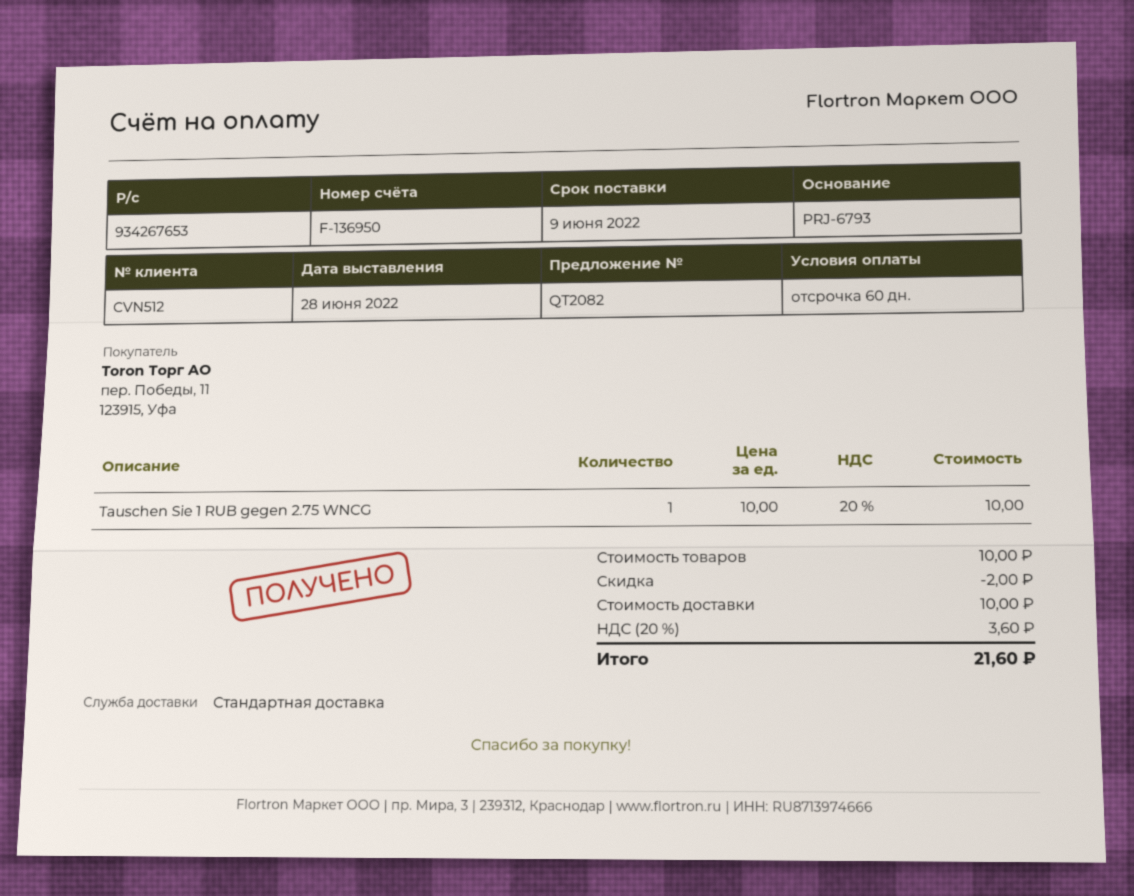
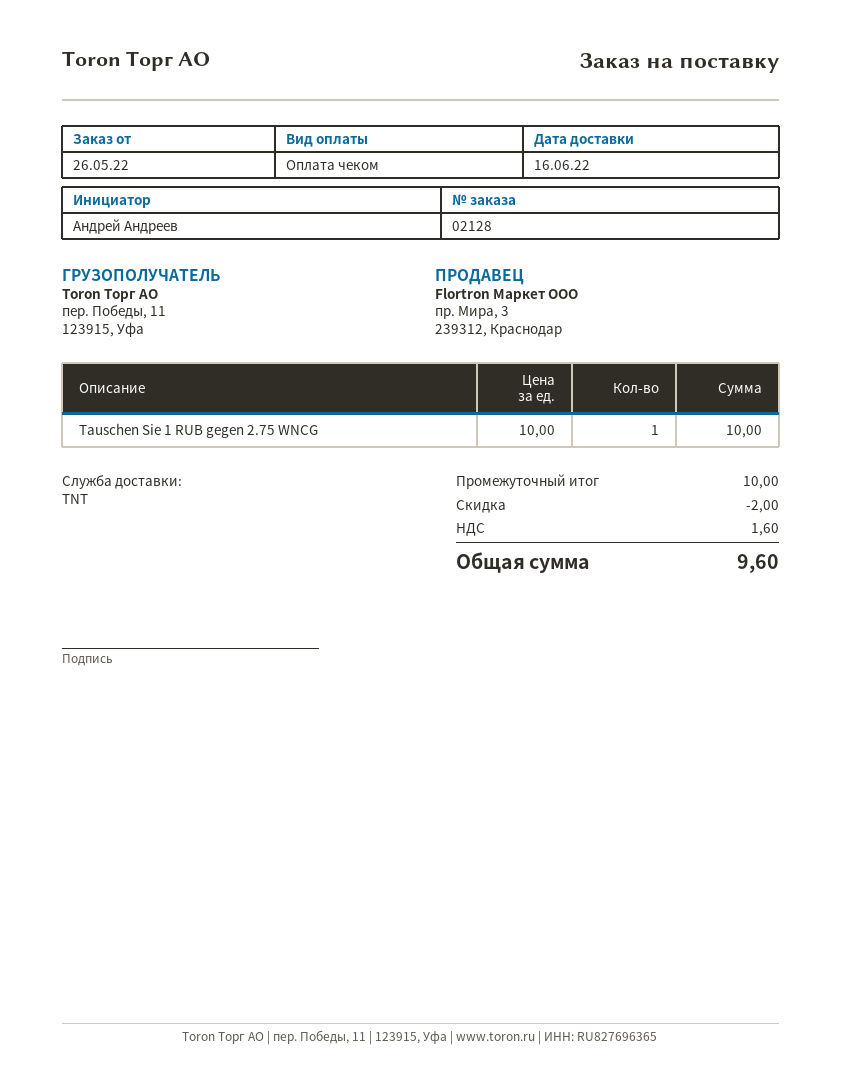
delivery date: 2022-06-09 -> 2022-06-16
shipping method: standard -> TNT
shipping: 10.00 -> none
tax: 3.60 -> 1.60
total: 21.60 -> 9.60

